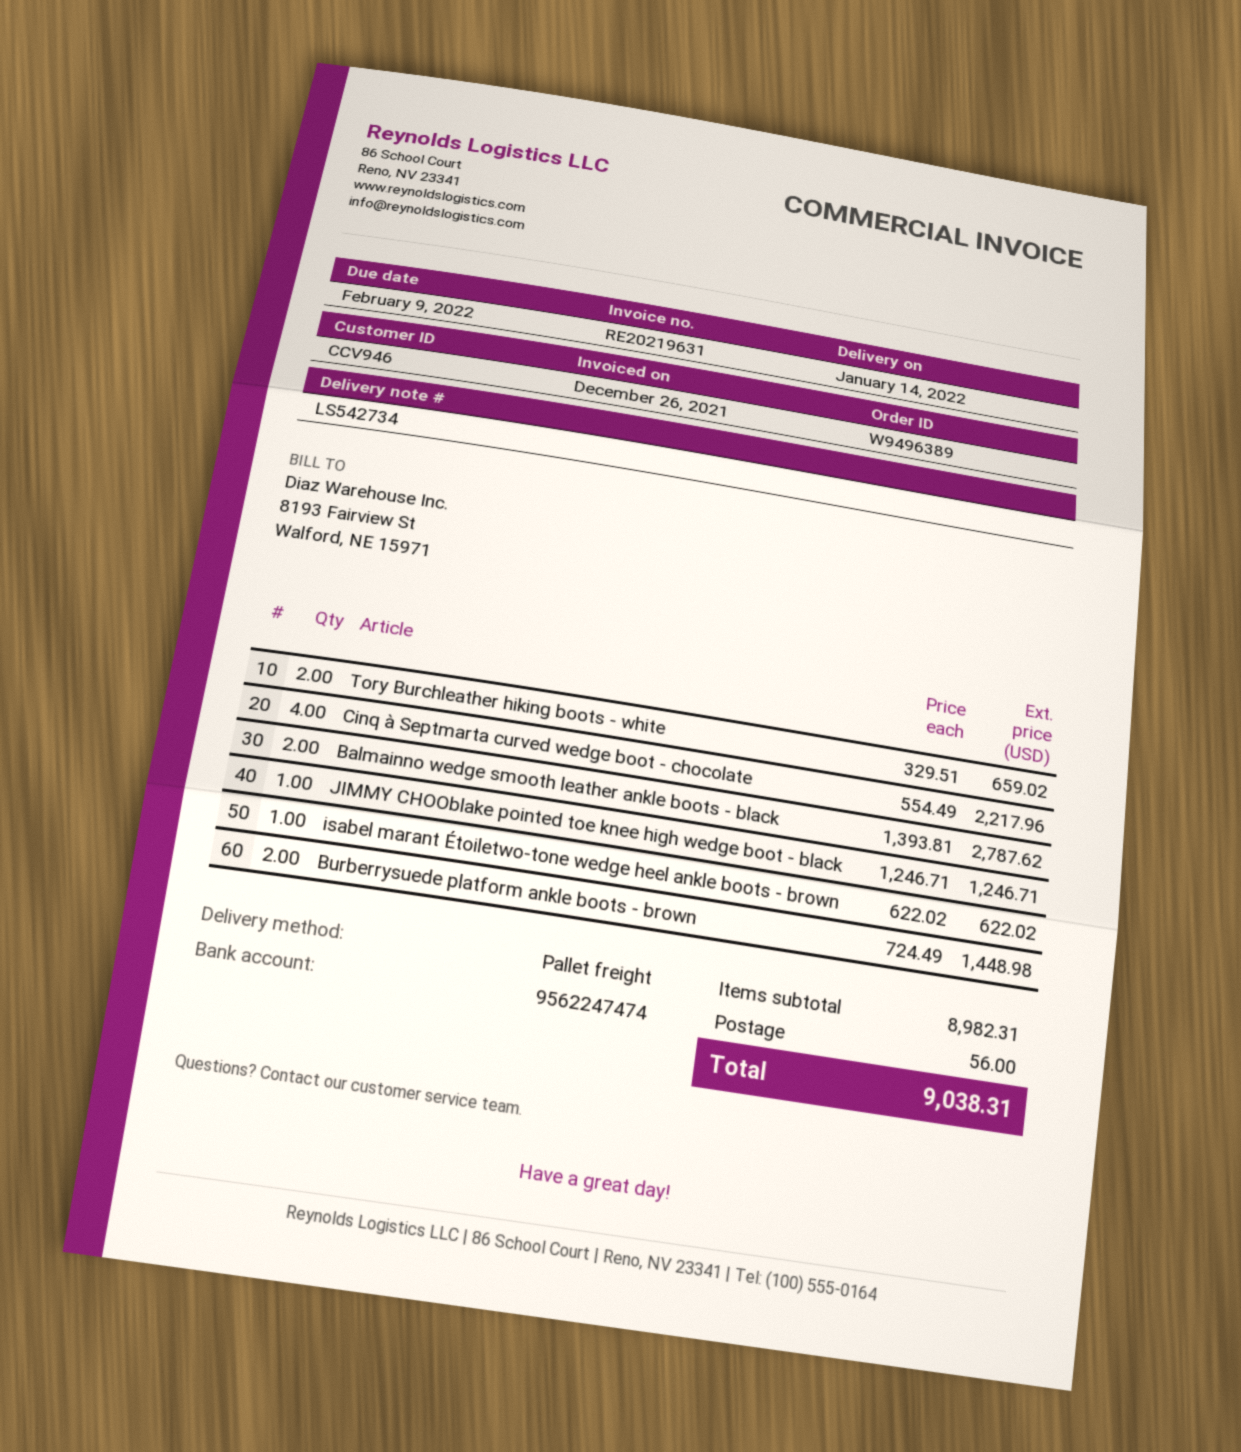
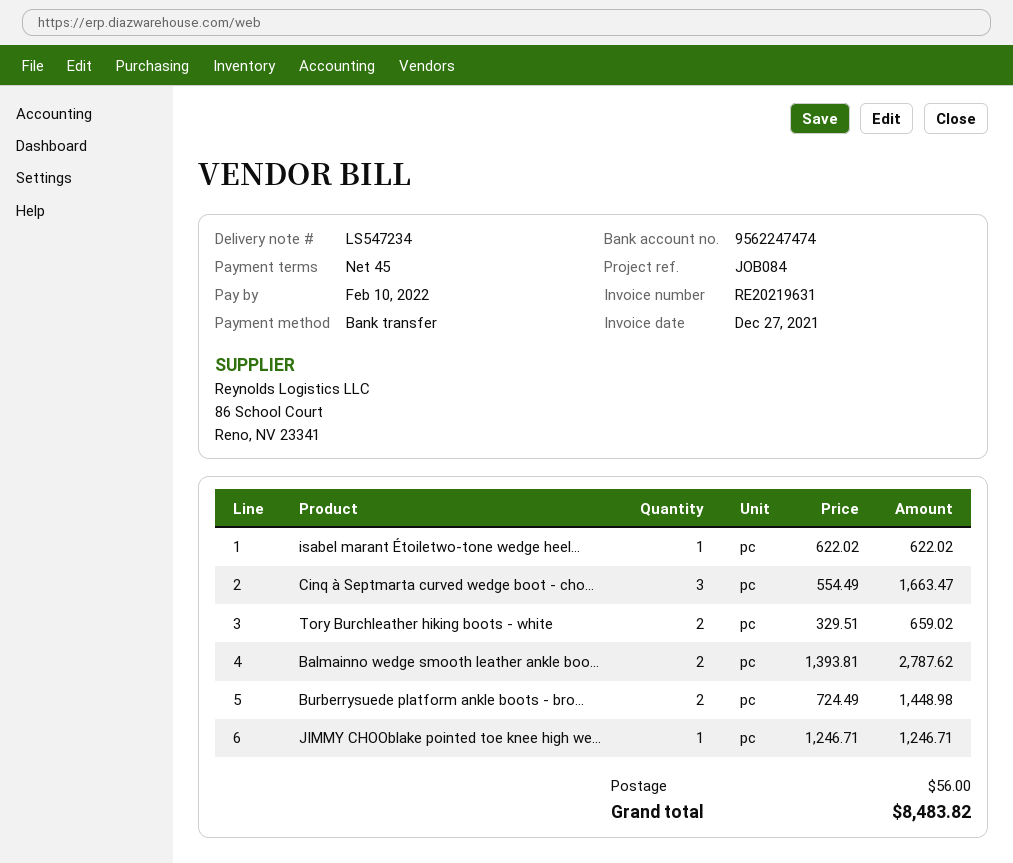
delivery note number: LS542734 -> LS547234
invoice date: 2021-12-26 -> 2021-12-27
due date: 2022-02-09 -> 2022-02-10
Cinq à Septmarta curved wedge boot - chocolate: 4 x 554.49 = 2217.96 -> 3 x 554.49 = 1663.47
total: 9038.31 -> 8483.82

